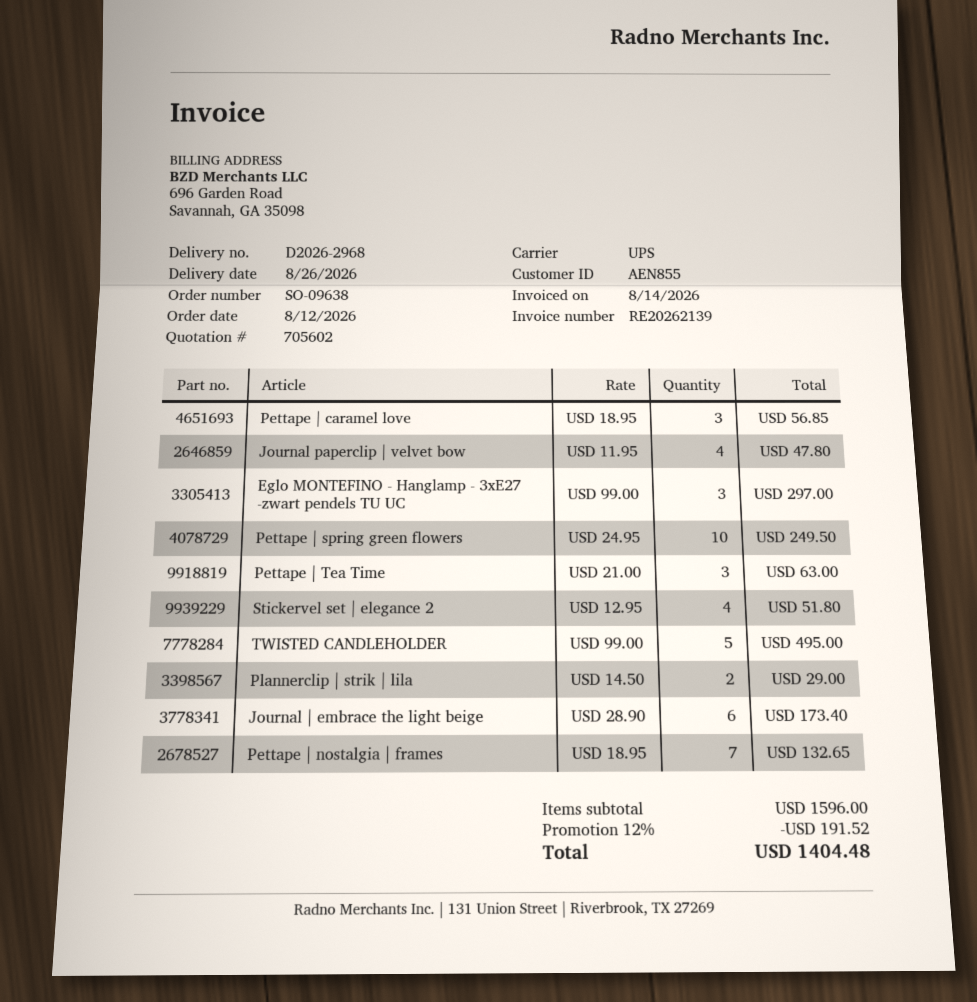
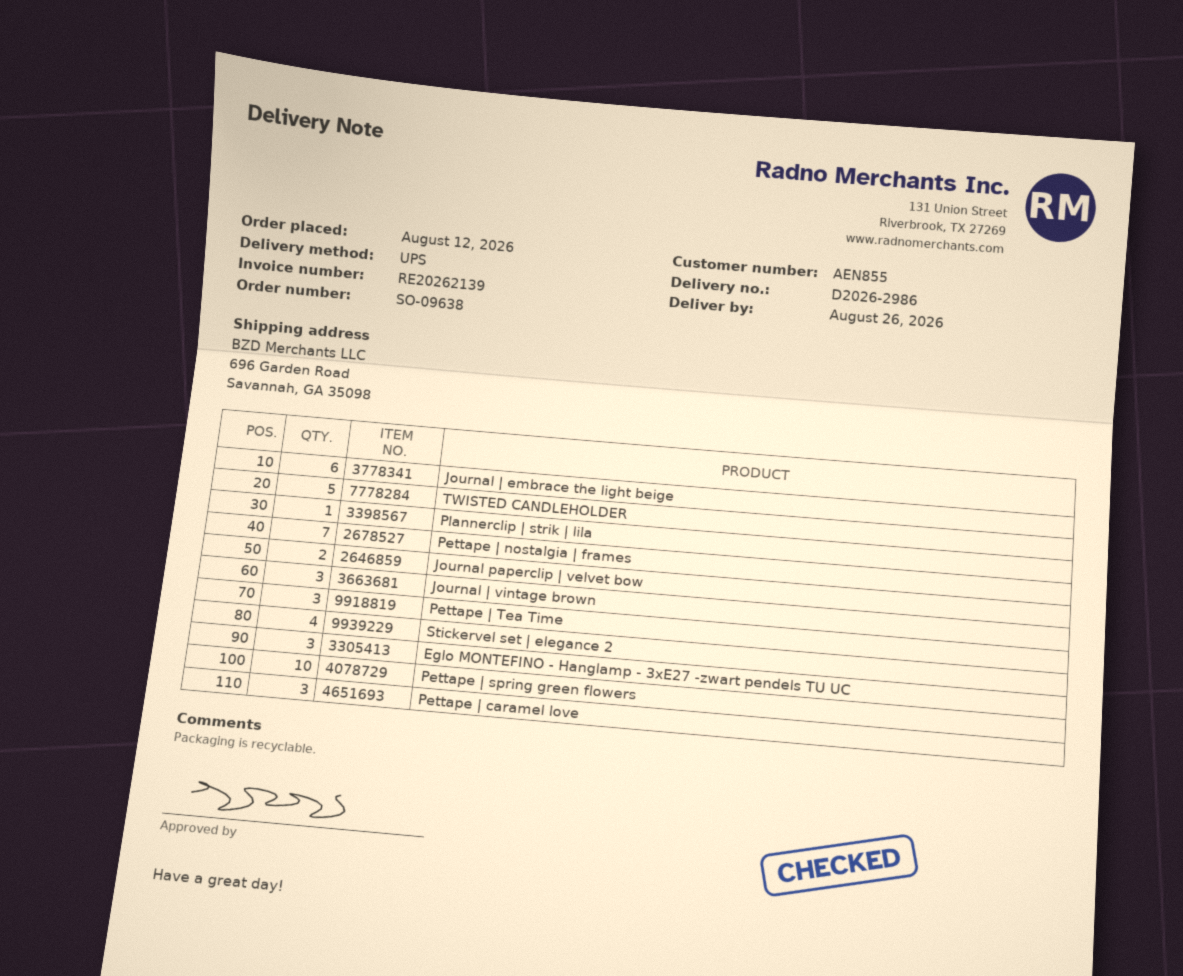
delivery note number: D2026-2968 -> D2026-2986
Journal paperclip | velvet bow: 4 -> 2
Plannerclip | strik | lila: 2 -> 1
Journal | vintage brown: none -> 3

